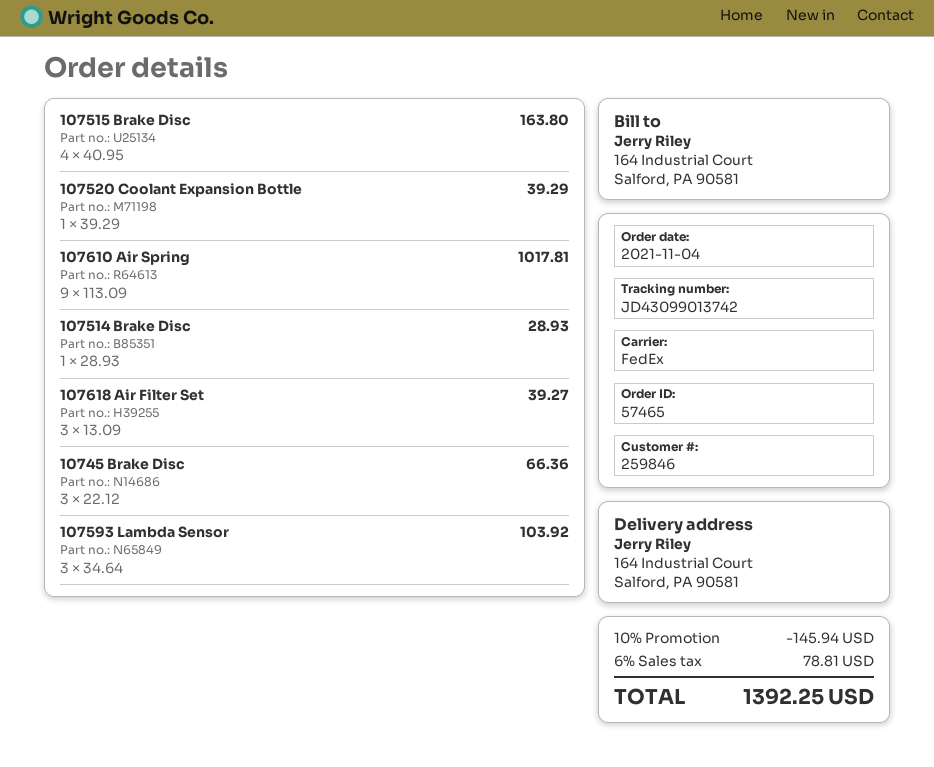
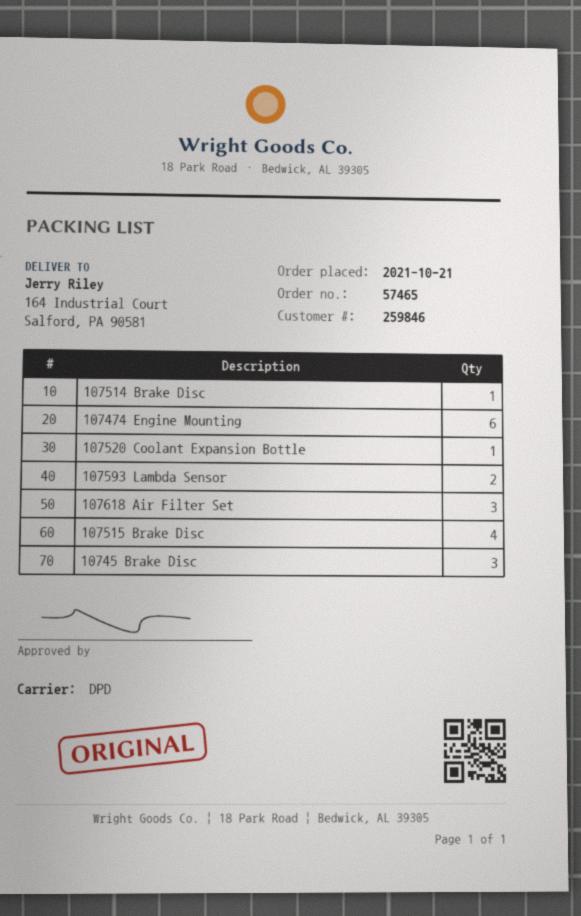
order date: 2021-11-04 -> 2021-10-21
shipping method: FedEx -> DPD
107610 Air Spring: 9 -> none
107593 Lambda Sensor: 3 -> 2
107474 Engine Mounting: none -> 6

